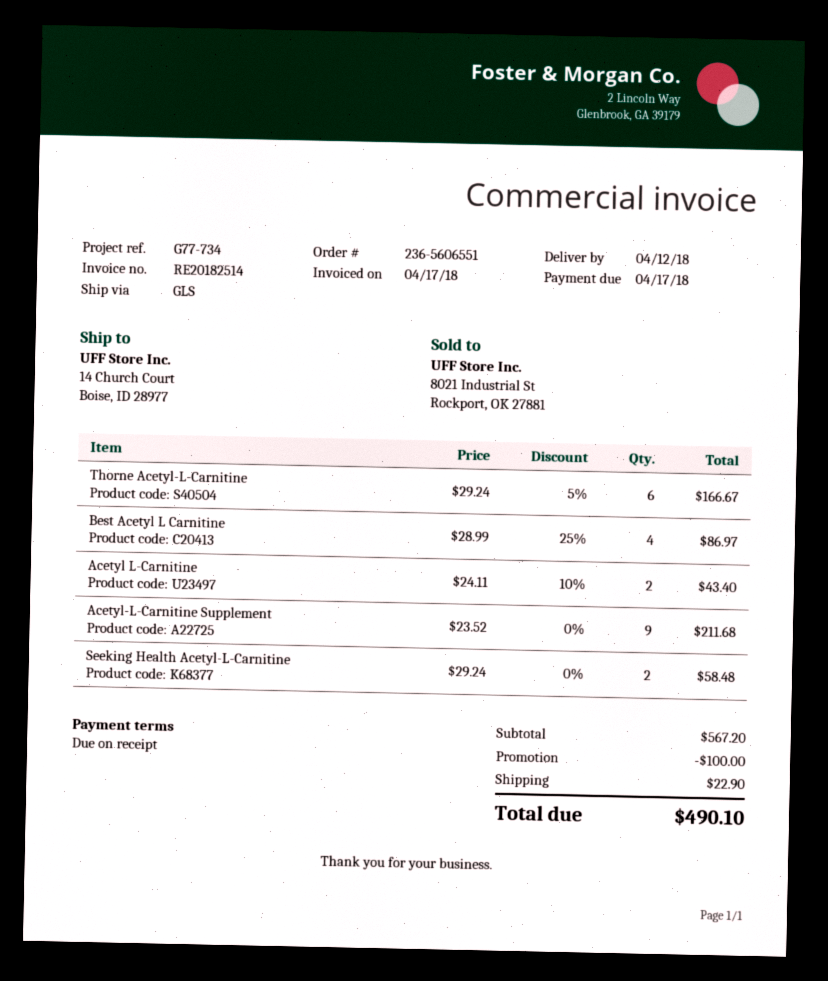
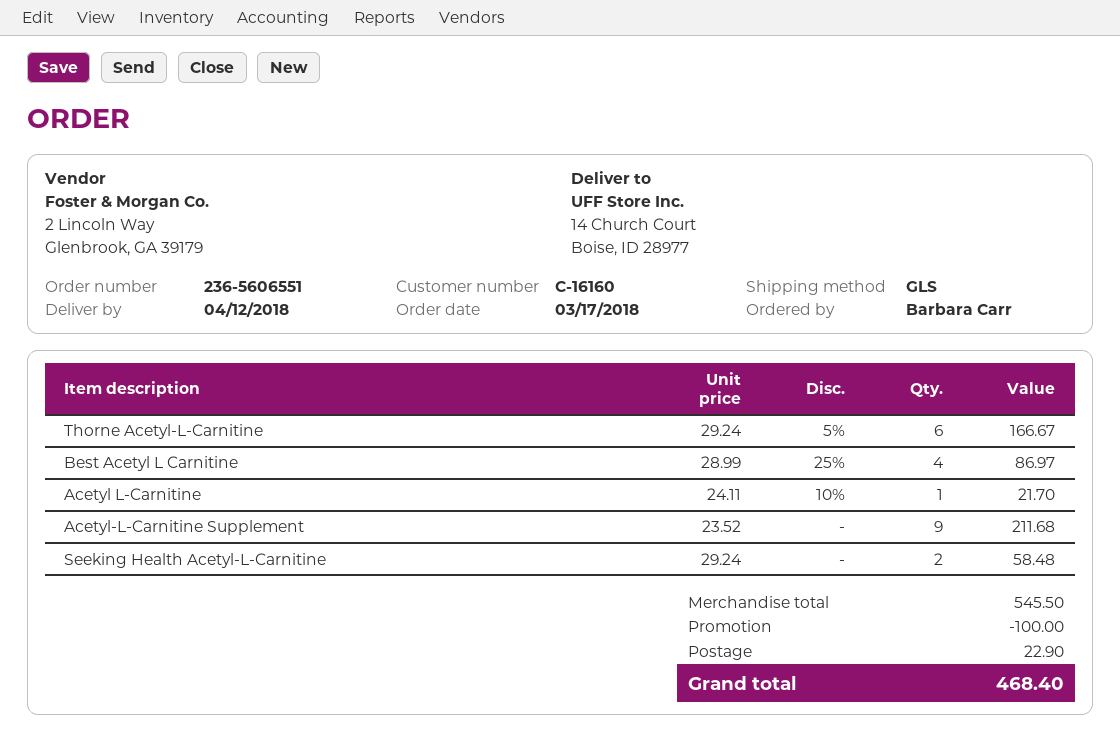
Acetyl L-Carnitine: 2 x 24.11 - 10% = 43.40 -> 1 x 24.11 - 10% = 21.70
subtotal: 567.20 -> 545.50
total: 490.10 -> 468.40

